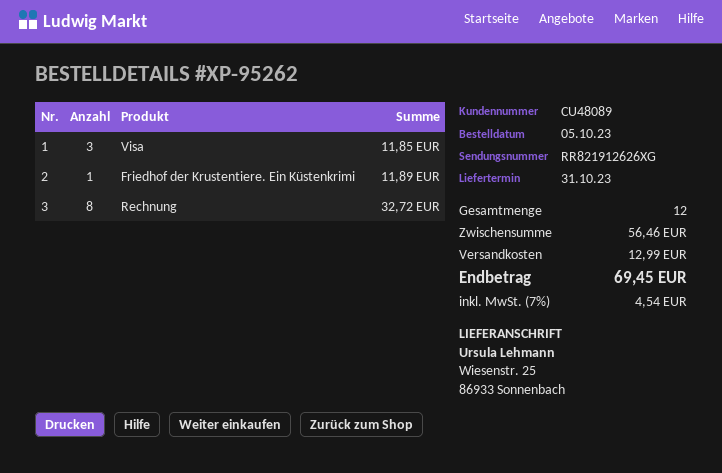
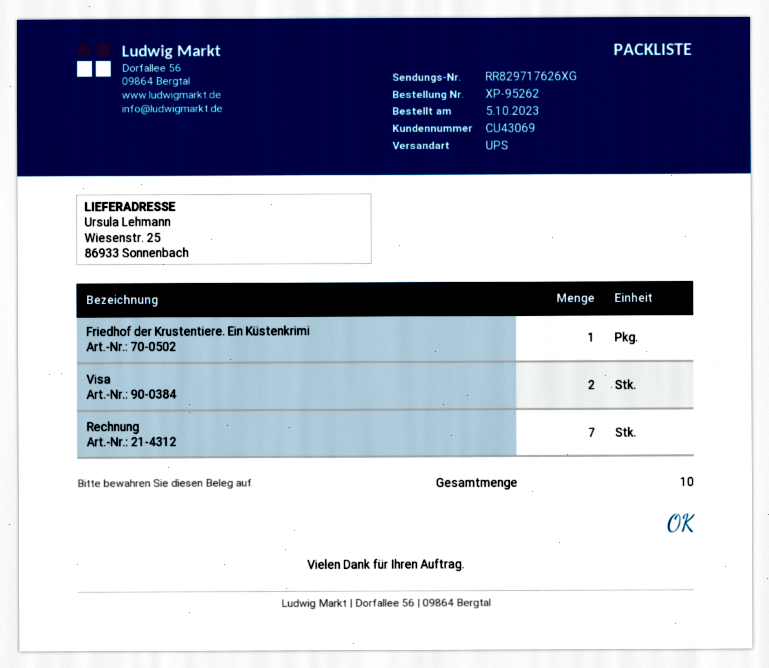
customer number: CU48089 -> CU43069
tracking number: RR821912626XG -> RR829717626XG
Visa: 3 -> 2
Rechnung: 8 -> 7
total quantity: 12 -> 10

